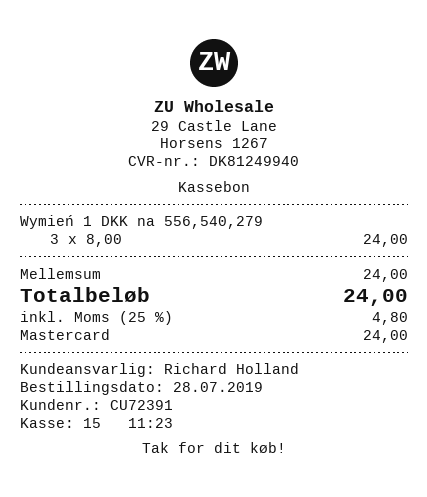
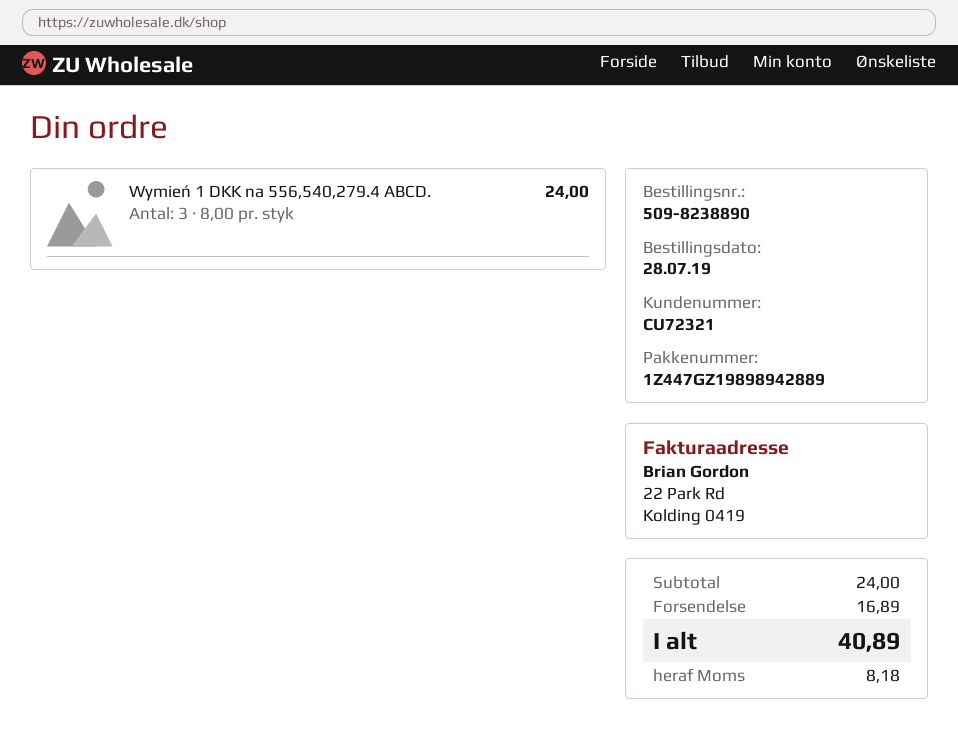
customer number: CU72391 -> CU72321
shipping: none -> 16.89
tax: 4.80 -> 8.18
total: 24.00 -> 40.89

